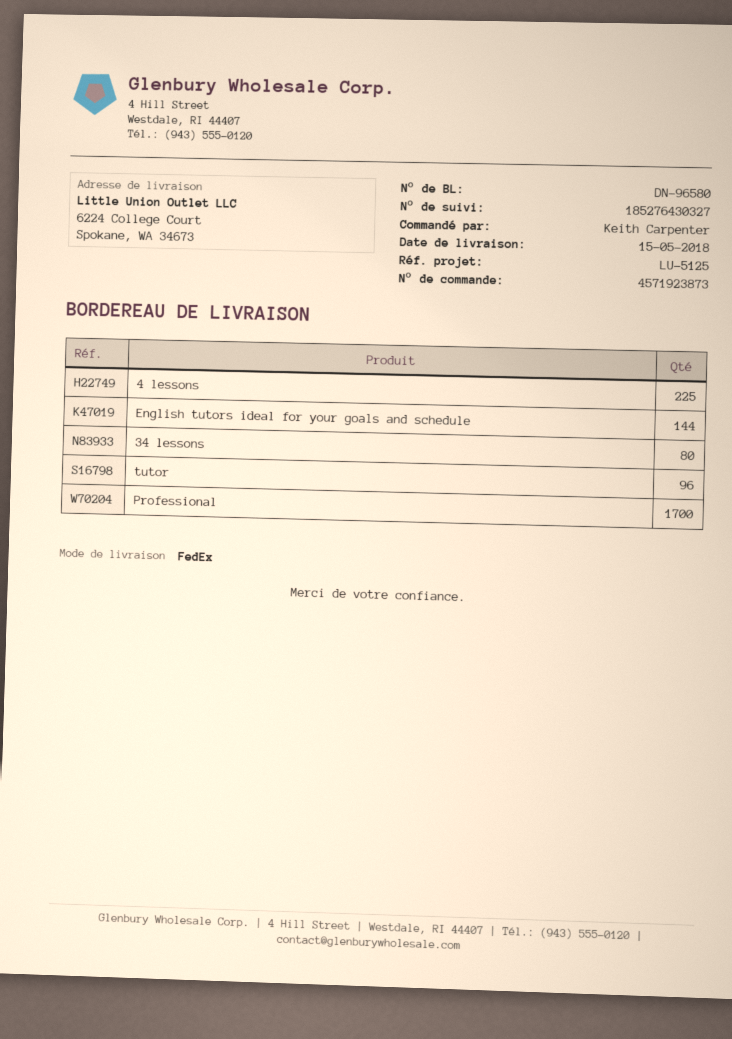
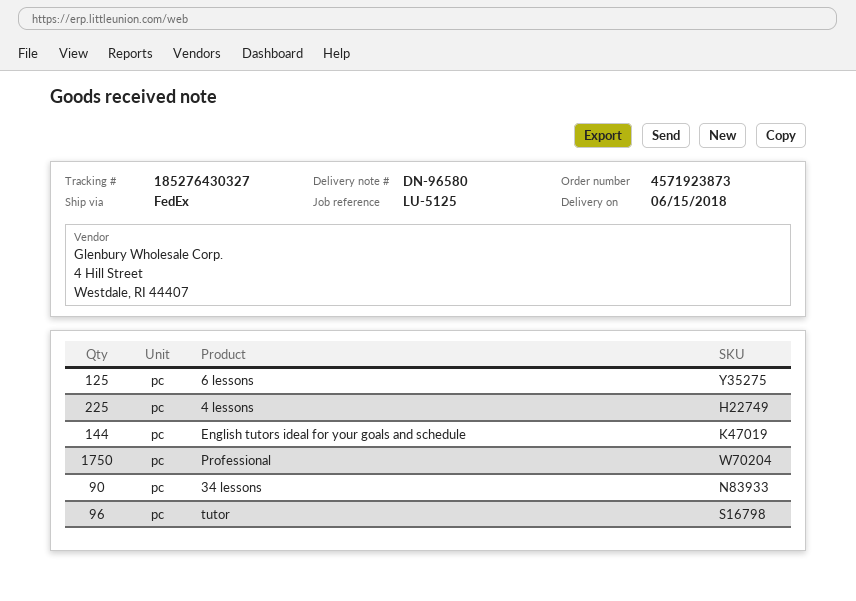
delivery date: 2018-05-15 -> 2018-06-15
34 lessons: 80 -> 90
Professional: 1700 -> 1750
6 lessons: none -> 125

